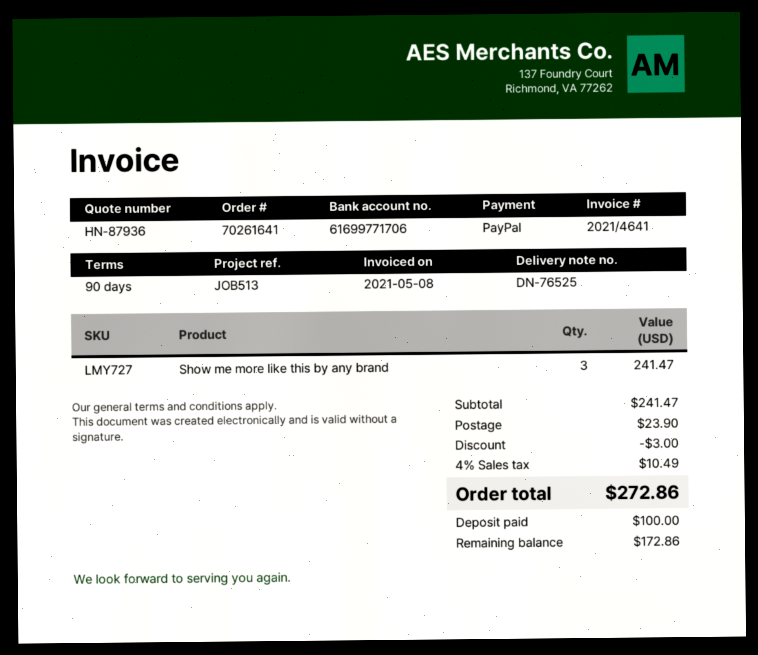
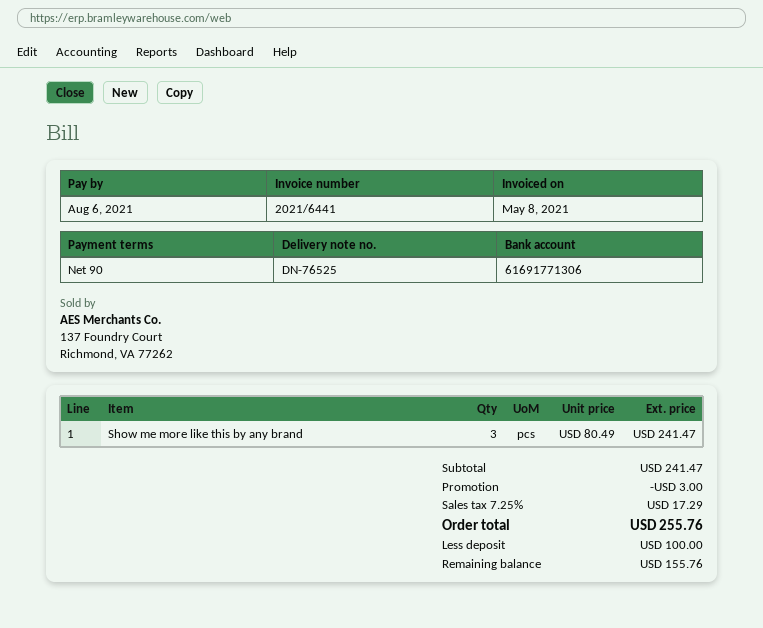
invoice number: 2021/4641 -> 2021/6441
bank account: 61699771706 -> 61691771306
shipping: 23.90 -> none
tax: 4% = 10.49 -> 7.25% = 17.29
total: 272.86 -> 255.76
balance: 172.86 -> 155.76

